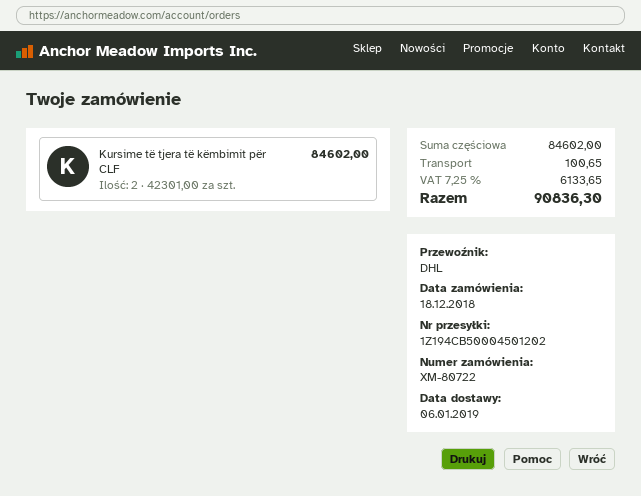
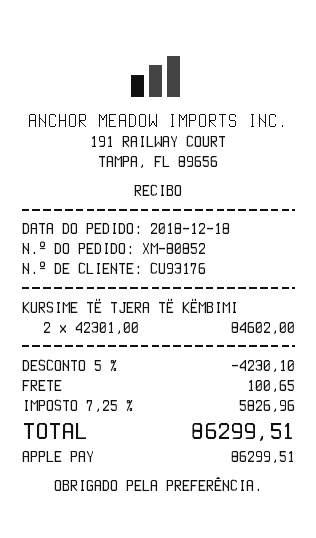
order number: XM-80722 -> XM-80852
discount: none -> 5% = 4230.10
tax: 7.25% = 6133.65 -> 7.25% = 5826.96
total: 90836.30 -> 86299.51

